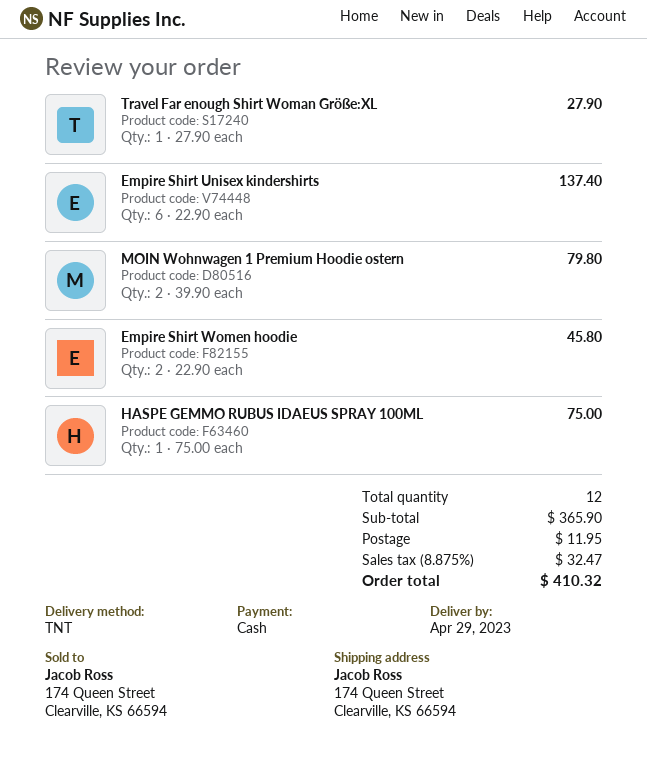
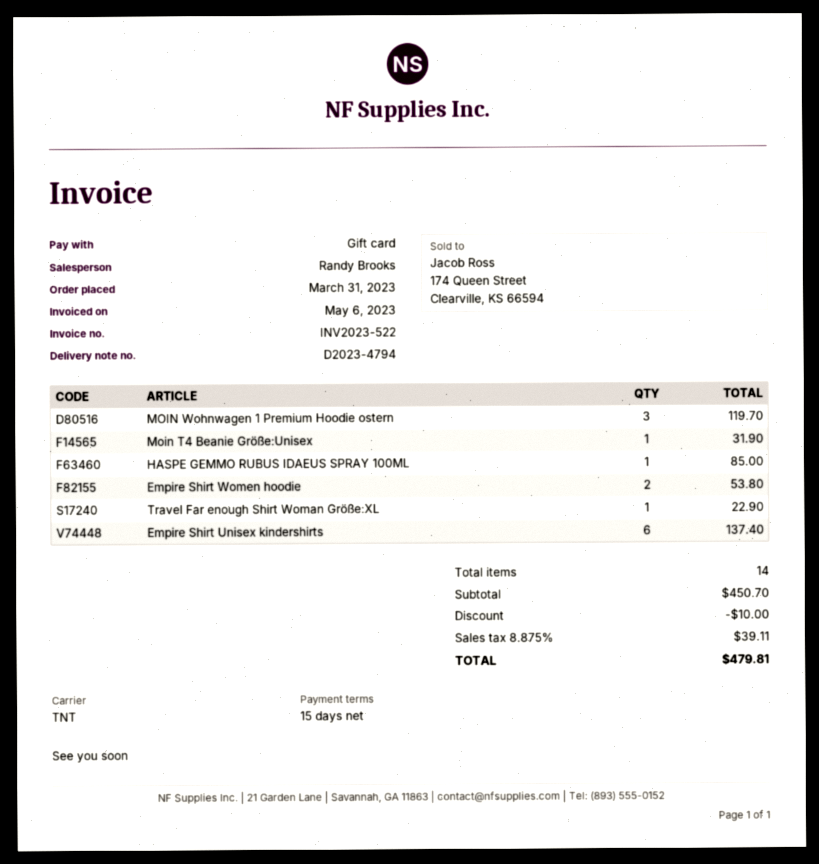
payment method: cash -> gift card
Travel Far enough Shirt Woman Größe:XL: 1 for 27.90 -> 1 for 22.90
MOIN Wohnwagen 1 Premium Hoodie ostern: 2 for 79.80 -> 3 for 119.70
Empire Shirt Women hoodie: 2 for 45.80 -> 2 for 53.80
HASPE GEMMO RUBUS IDAEUS SPRAY 100ML: 1 for 75.00 -> 1 for 85.00
Moin T4 Beanie Größe:Unisex: none -> 1 for 31.90
total quantity: 12 -> 14
subtotal: 365.90 -> 450.70
discount: none -> 10.00
shipping: 11.95 -> none
tax: 8.875% = 32.47 -> 8.875% = 39.11
total: 410.32 -> 479.81

